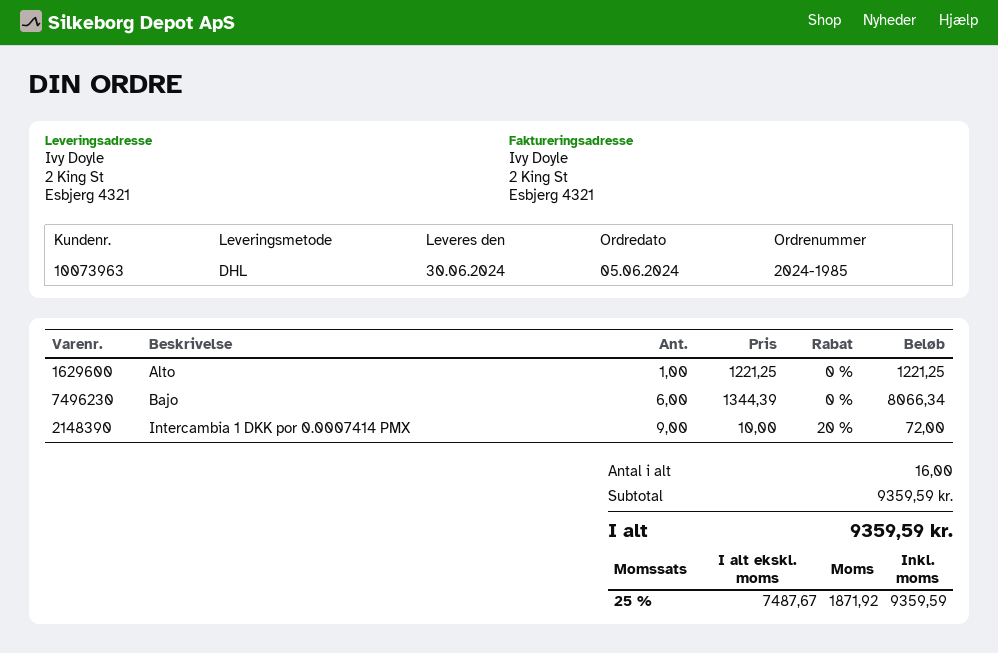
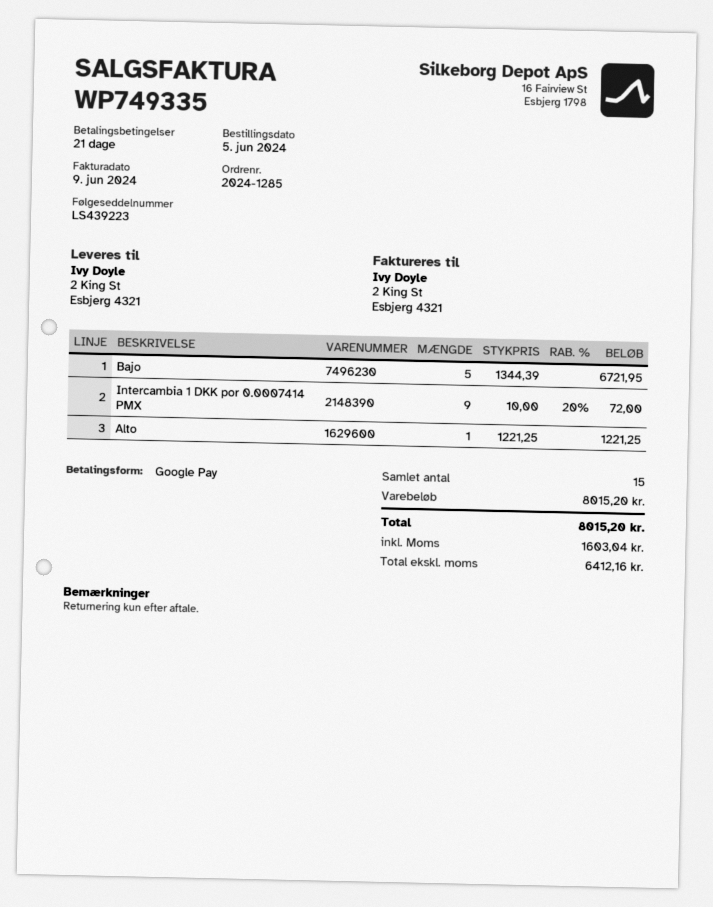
order number: 2024-1985 -> 2024-1285
Bajo: 6 x 1344.39 = 8066.34 -> 5 x 1344.39 = 6721.95
total quantity: 16 -> 15
subtotal: 9359.59 -> 8015.20
net: 7487.67 -> 6412.16
tax: 1871.92 -> 1603.04
total: 9359.59 -> 8015.20

